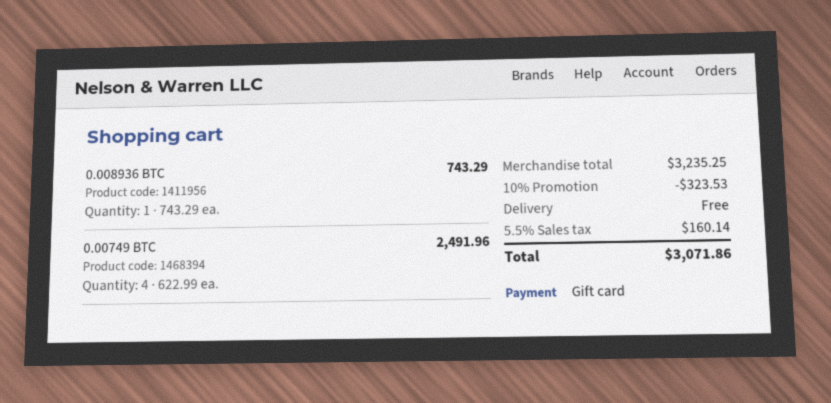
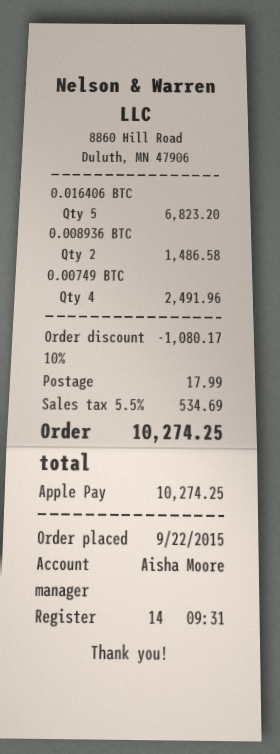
payment method: gift card -> Apple Pay
0.008936 BTC: 1 for 743.29 -> 2 for 1486.58
0.016406 BTC: none -> 5 for 6823.20
discount: 10% = 323.53 -> 10% = 1080.17
shipping: 0.00 -> 17.99
tax: 5.5% = 160.14 -> 5.5% = 534.69
total: 3071.86 -> 10274.25

